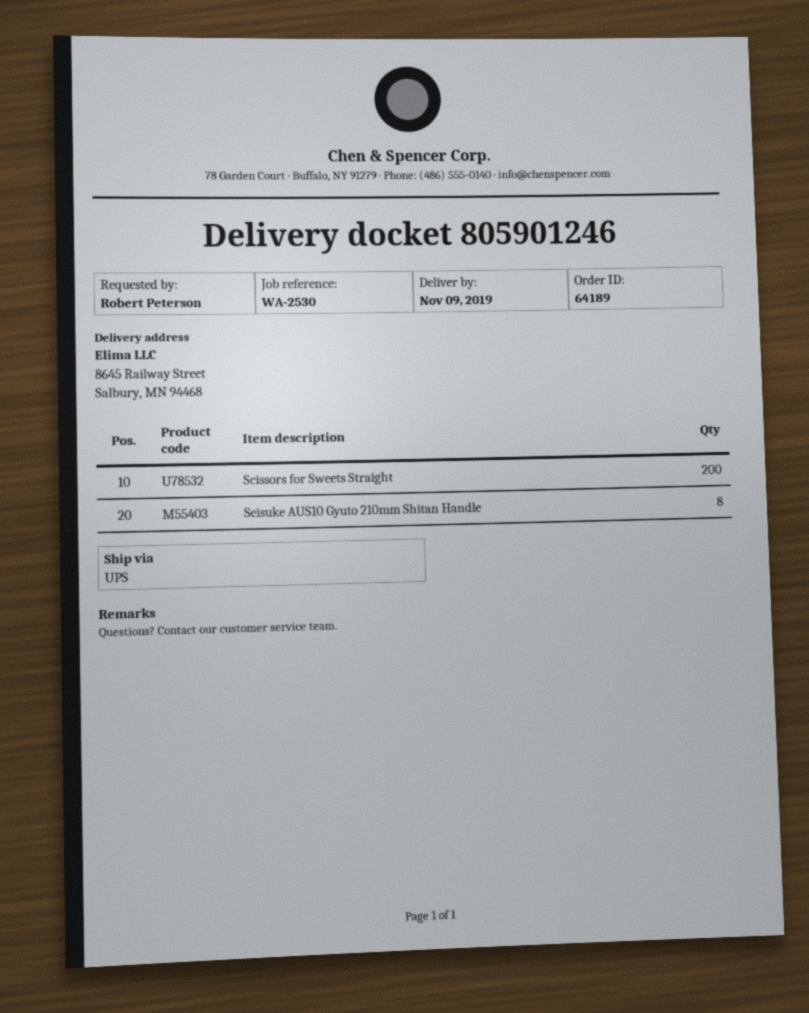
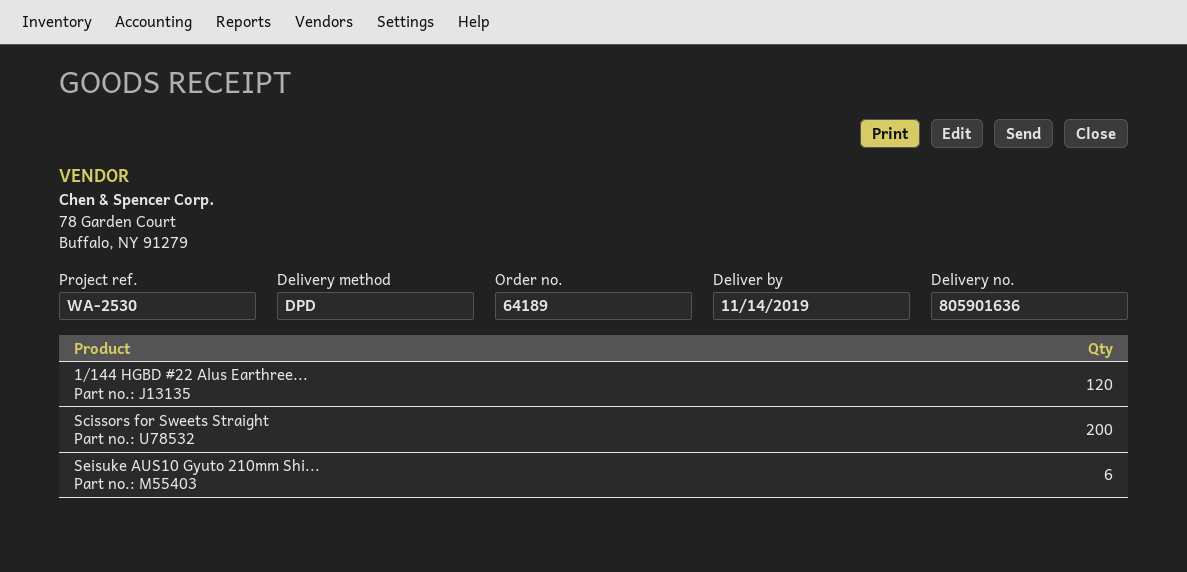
delivery note number: 805901246 -> 805901636
delivery date: 2019-11-09 -> 2019-11-14
shipping method: UPS -> DPD
Seisuke AUS10 Gyuto 210mm Shitan Handle: 8 -> 6
1/144 HGBD #22 Alus Earthree...: none -> 120

